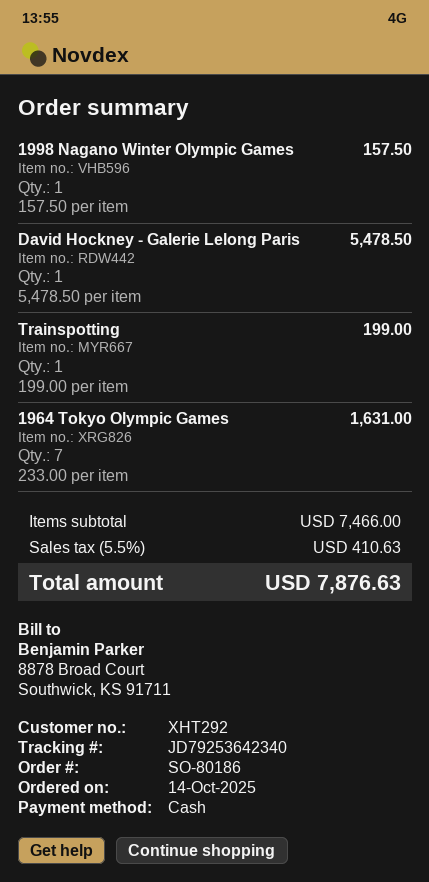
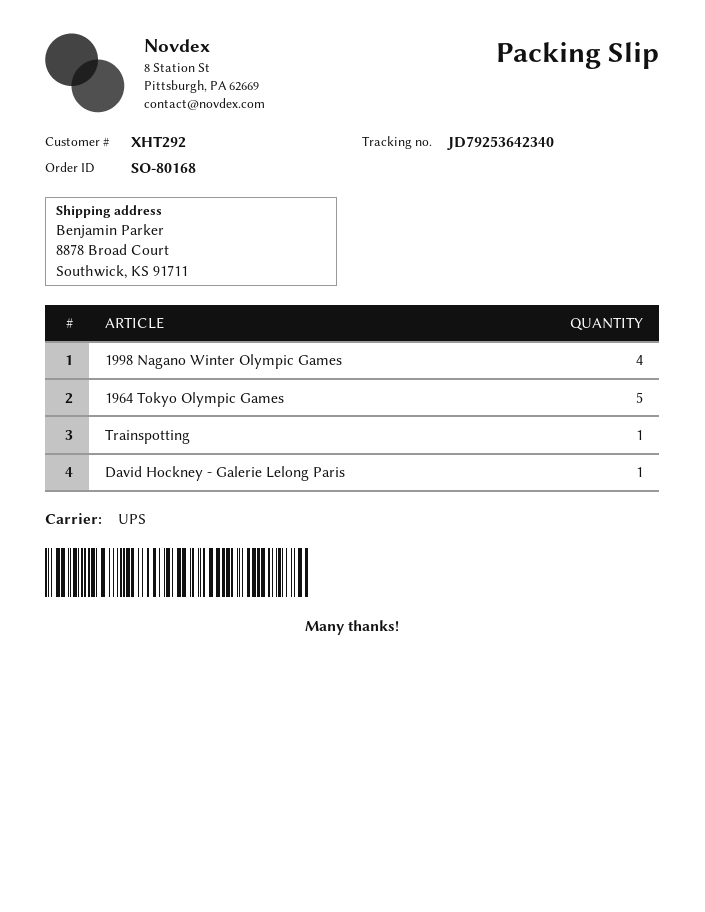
order number: SO-80186 -> SO-80168
1998 Nagano Winter Olympic Games: 1 -> 4
1964 Tokyo Olympic Games: 7 -> 5

